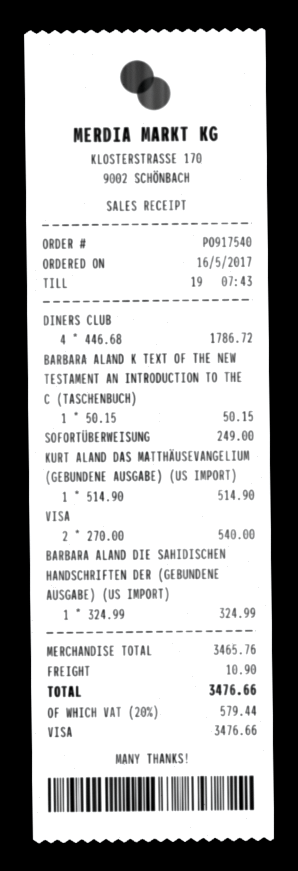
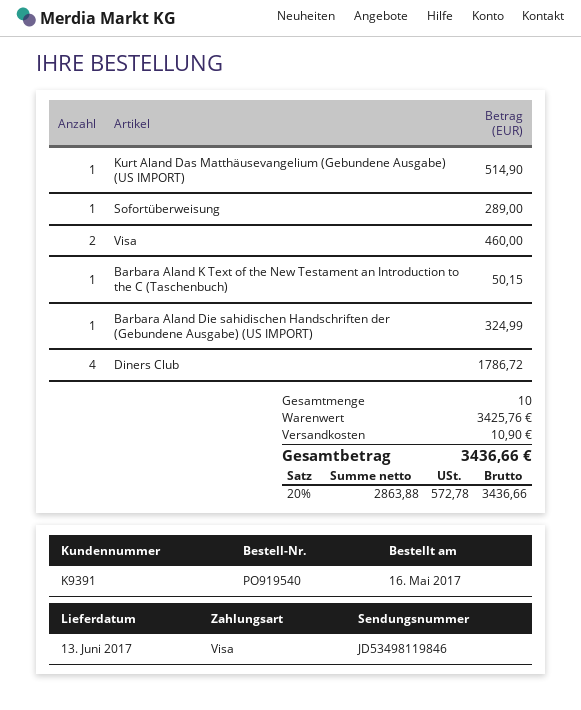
order number: PO917540 -> PO919540
SOFORTÜBERWEISUNG: 1 for 249.00 -> 1 for 289.00
VISA: 2 for 540.00 -> 2 for 460.00
subtotal: 3465.76 -> 3425.76
tax: 20% = 579.44 -> 20% = 572.78
total: 3476.66 -> 3436.66

